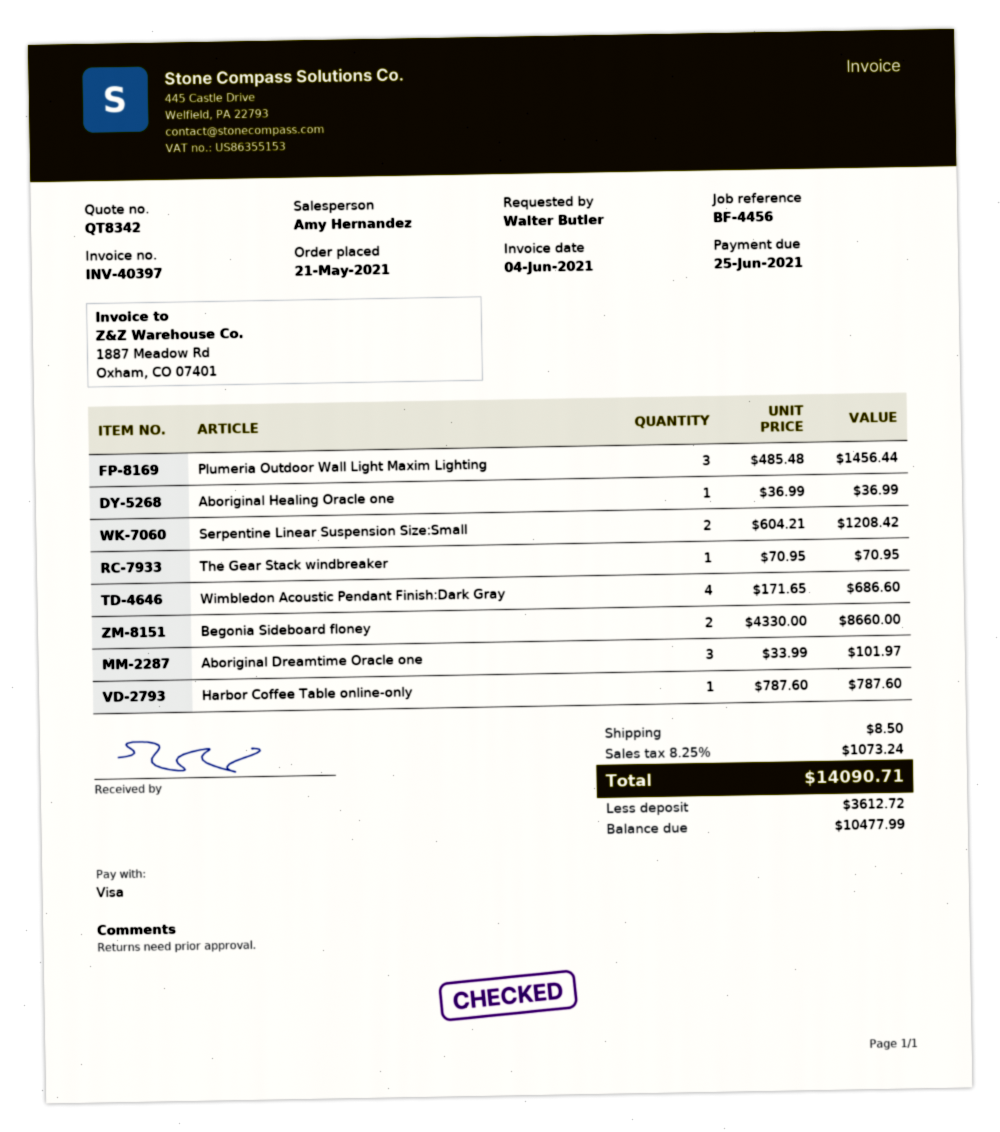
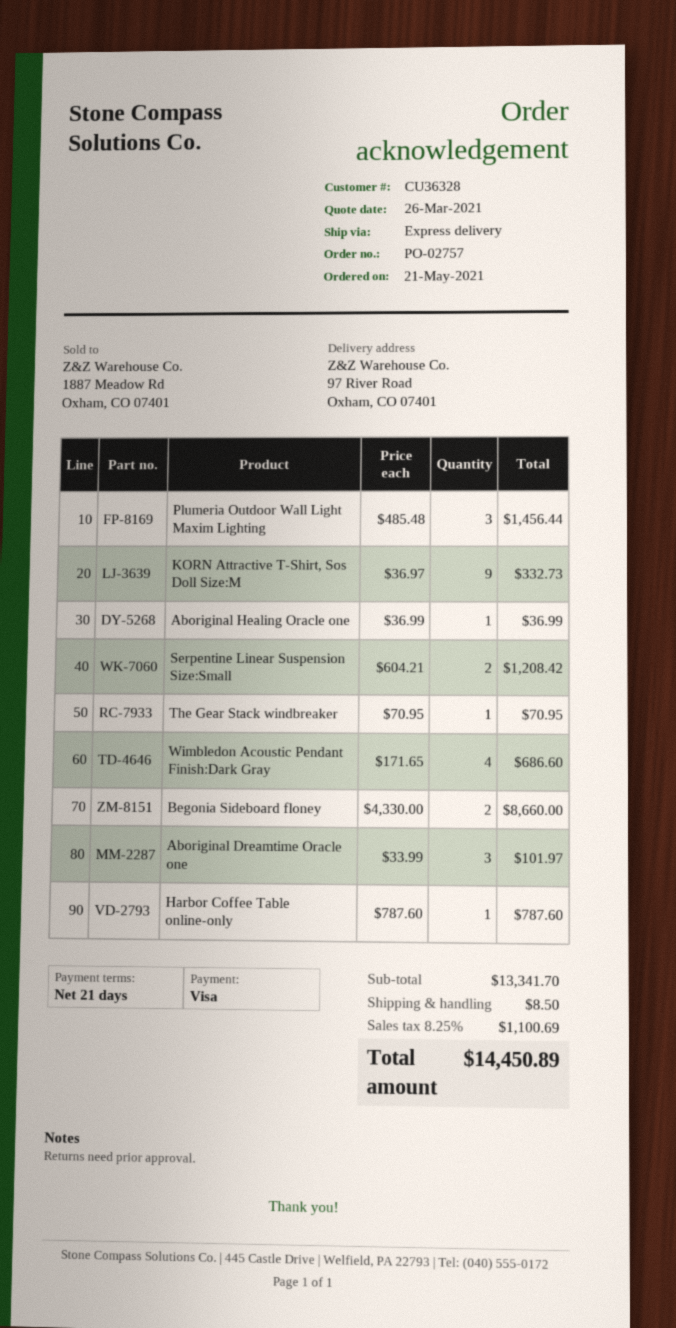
KORN Attractive T-Shirt, Sos Doll Size:M: none -> 9 x 36.97 = 332.73
tax: 8.25% = 1073.24 -> 8.25% = 1100.69
total: 14090.71 -> 14450.89

